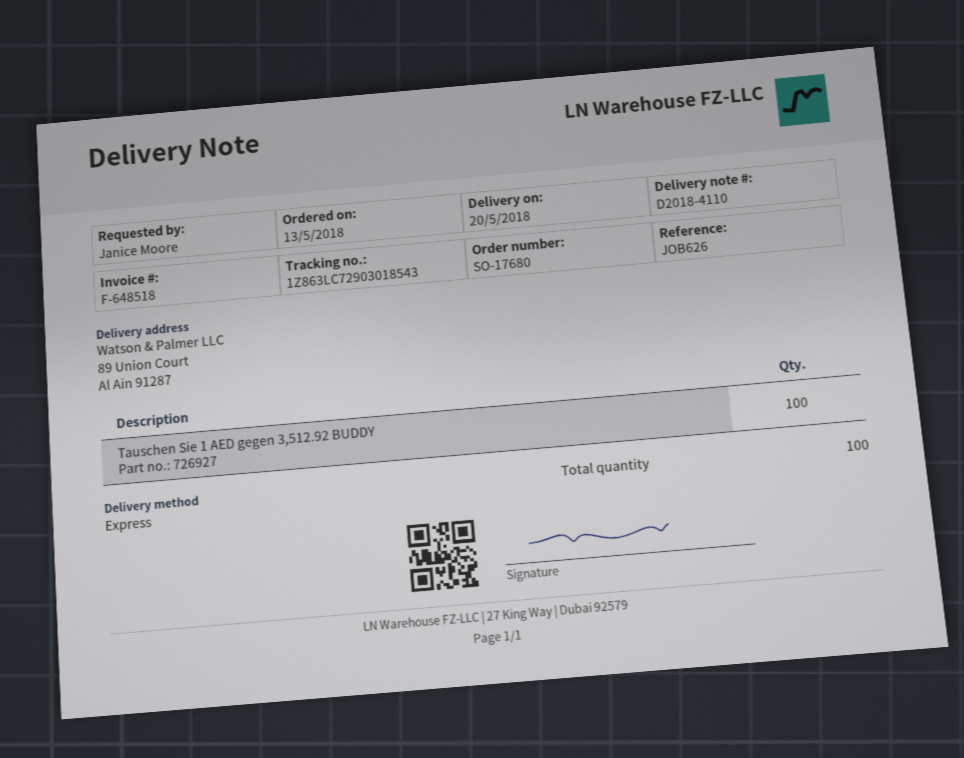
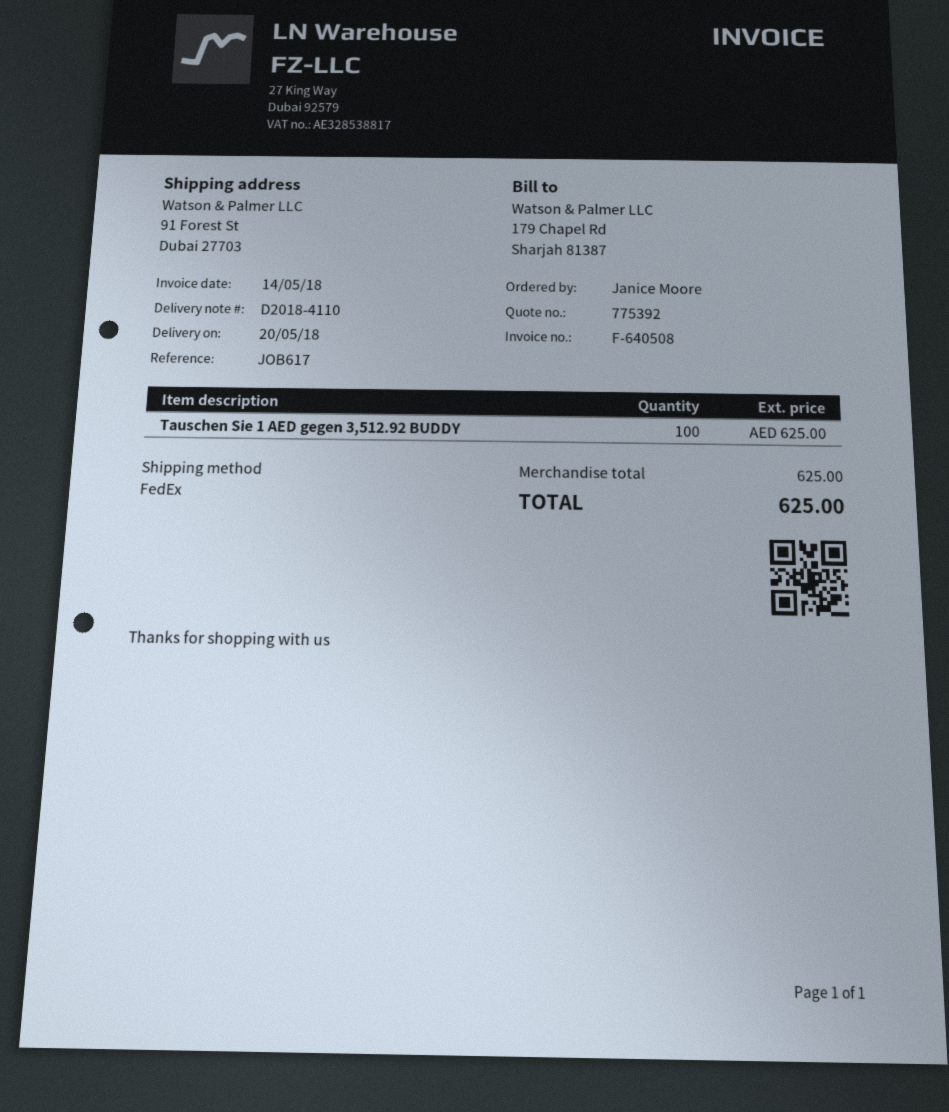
invoice number: F-648518 -> F-640508
reference: JOB626 -> JOB617
shipping method: express -> FedEx
ship to: 89 Union Court, Al Ain 91287 -> 91 Forest St, Dubai 27703

